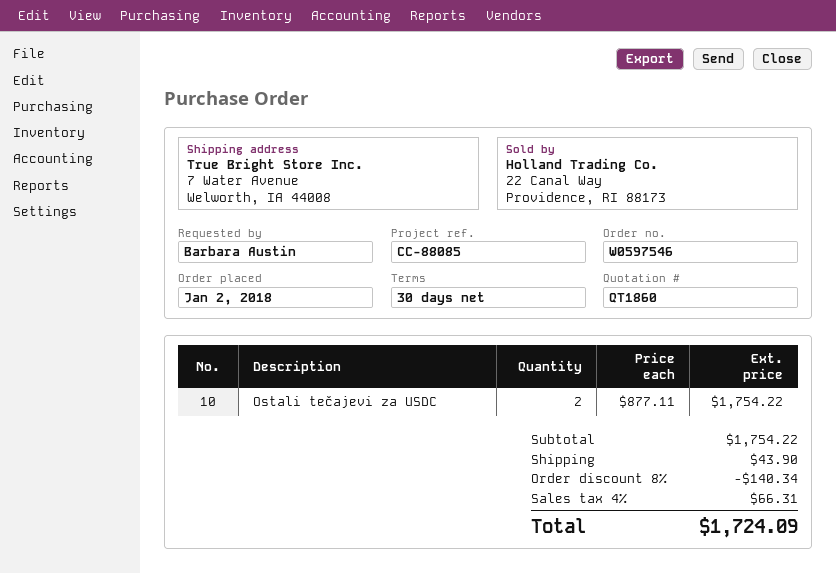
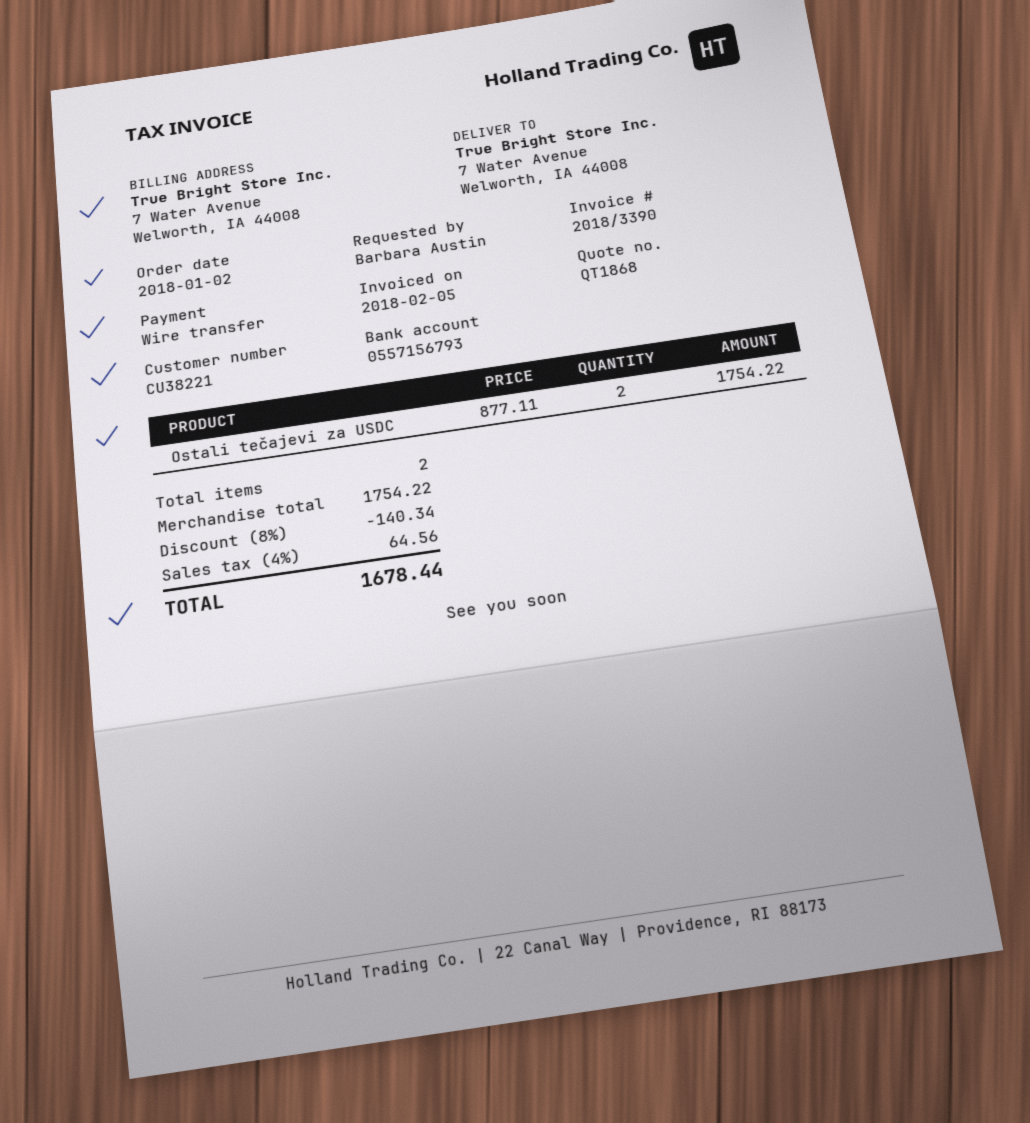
quote number: QT1860 -> QT1868
shipping: 43.90 -> none
tax: 4% = 66.31 -> 4% = 64.56
total: 1724.09 -> 1678.44

